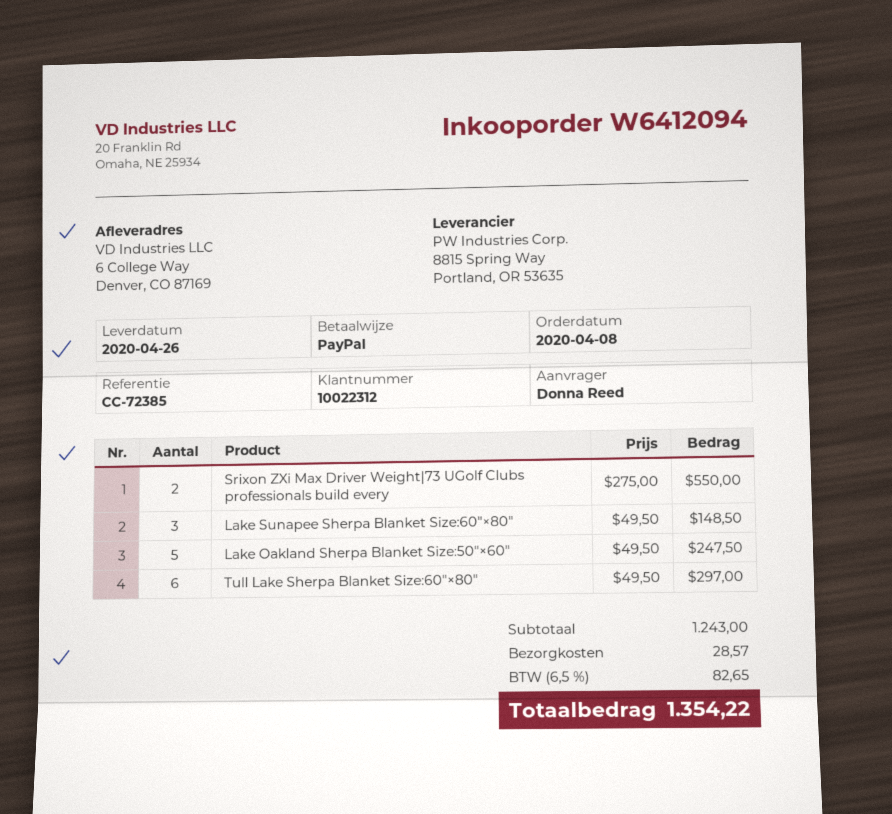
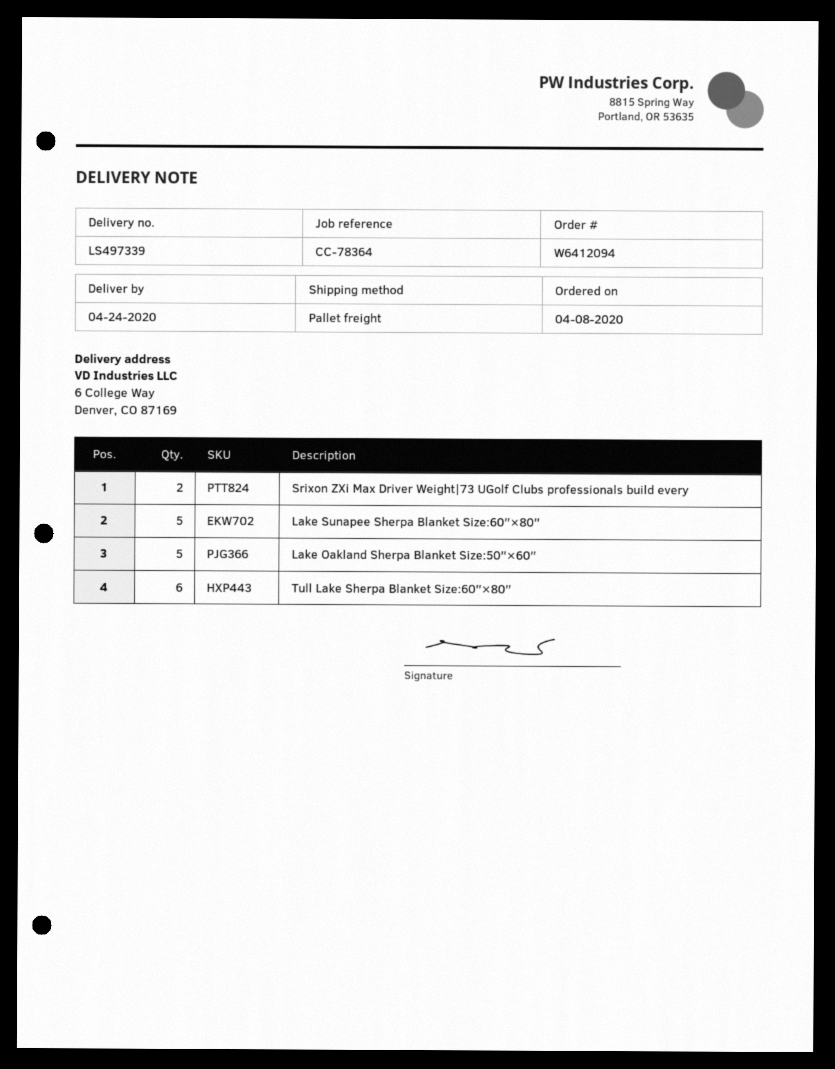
delivery date: 2020-04-26 -> 2020-04-24
reference: CC-72385 -> CC-78364
Lake Sunapee Sherpa Blanket Size:60″×80″: 3 -> 5

